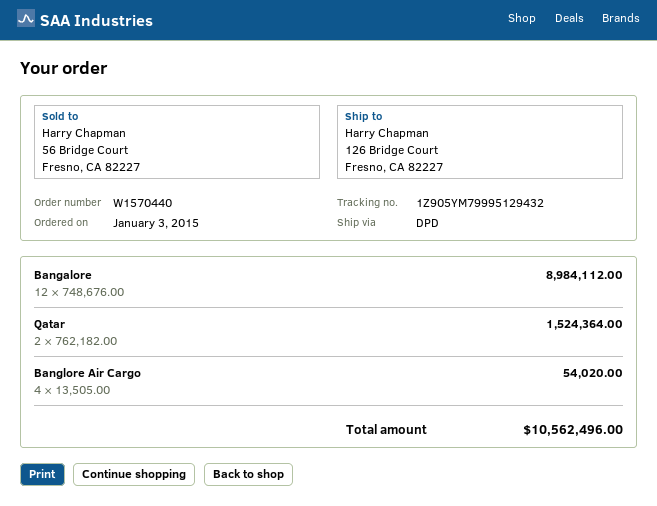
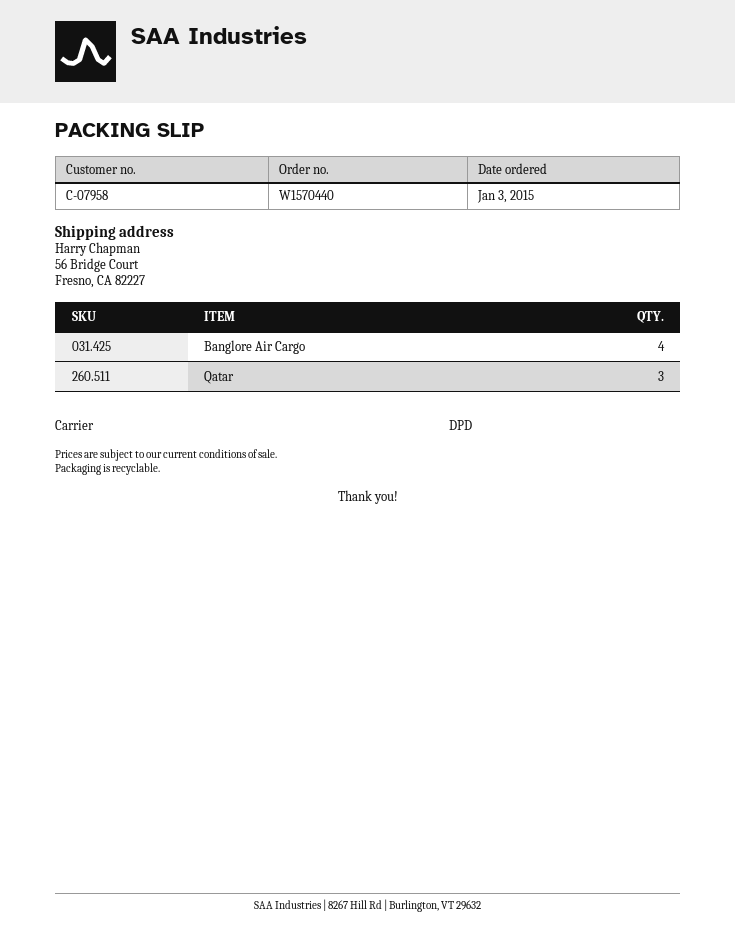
ship to: 126 Bridge Court, Fresno, CA 82227 -> 56 Bridge Court, Fresno, CA 82227
Bangalore: 12 -> none
Qatar: 2 -> 3

